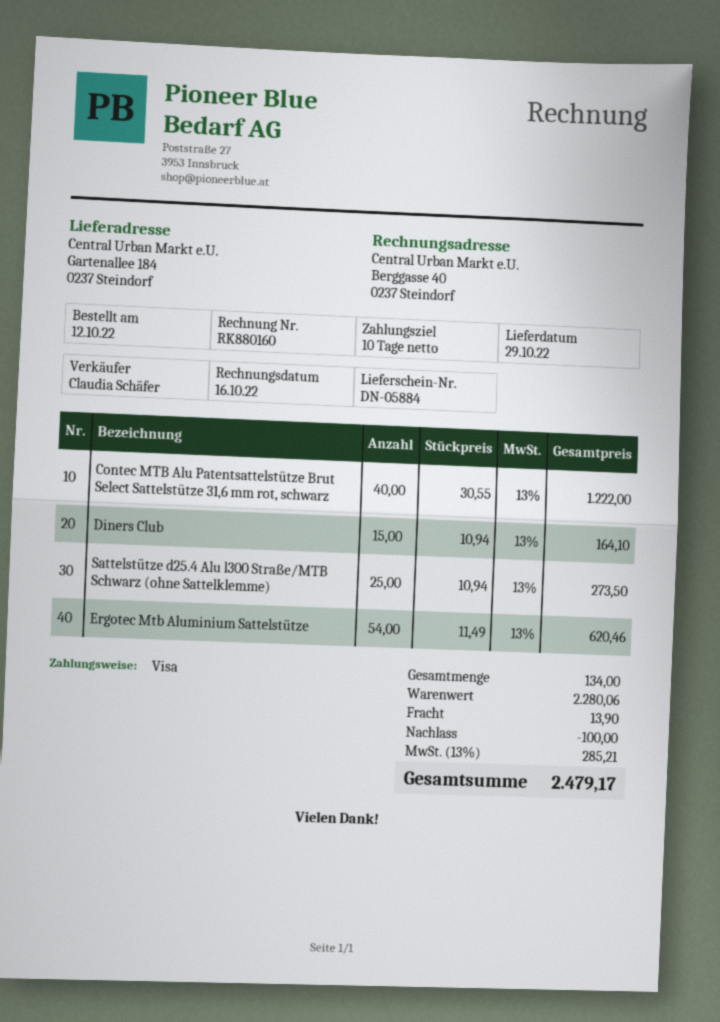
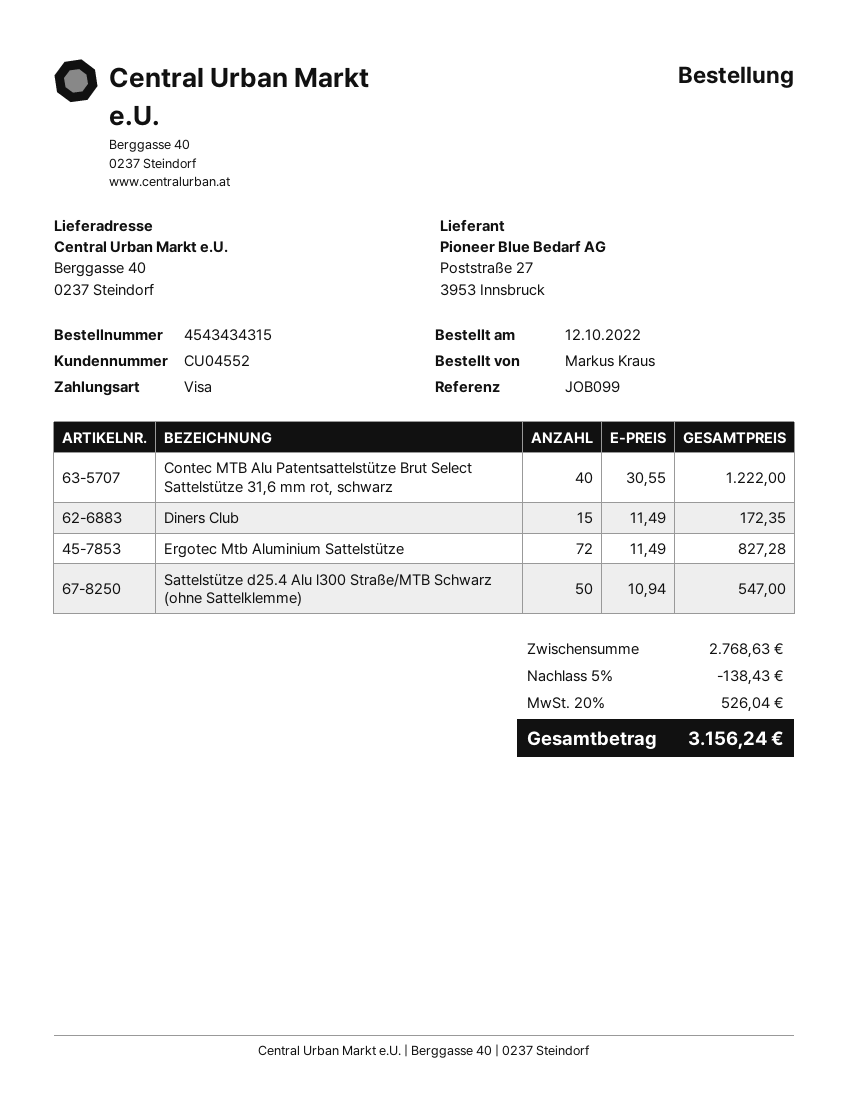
ship to: Gartenallee 184, 0237 Steindorf -> Berggasse 40, 0237 Steindorf
Diners Club: 15 x 10.94 = 164.10 -> 15 x 11.49 = 172.35
Sattelstütze d25.4 Alu l300 Straße/MTB Schwarz (ohne Sattelklemme): 25 x 10.94 = 273.50 -> 50 x 10.94 = 547.00
Ergotec Mtb Aluminium Sattelstütze: 54 x 11.49 = 620.46 -> 72 x 11.49 = 827.28
subtotal: 2280.06 -> 2768.63
discount: 100.00 -> 138.43
shipping: 13.90 -> none
tax: 13% = 285.21 -> 20% = 526.04
total: 2479.17 -> 3156.24

